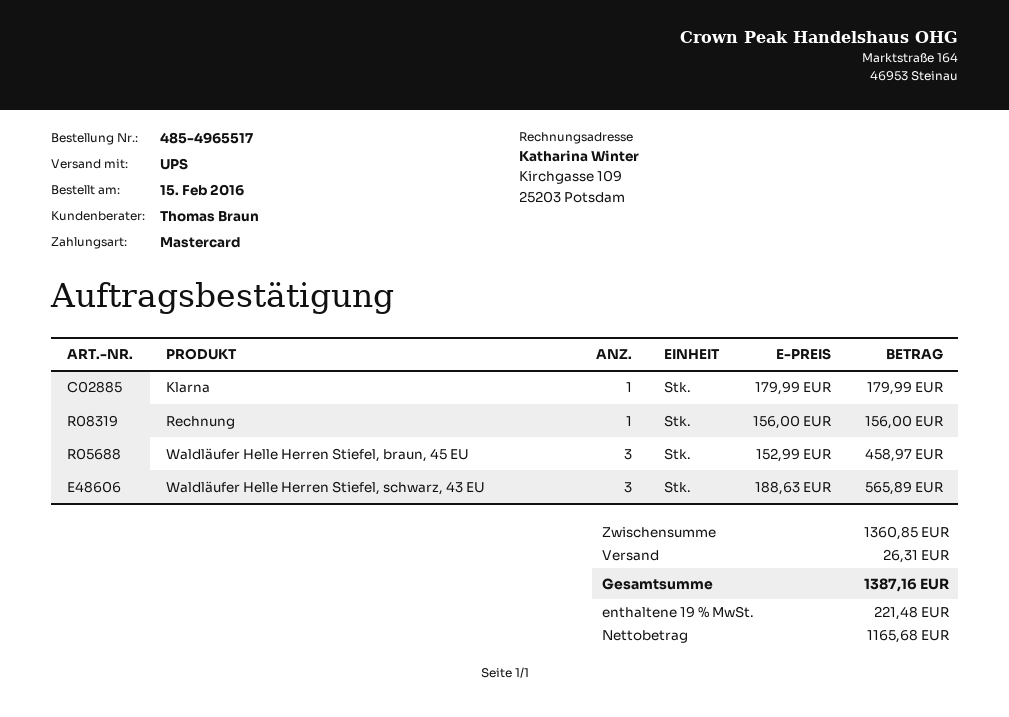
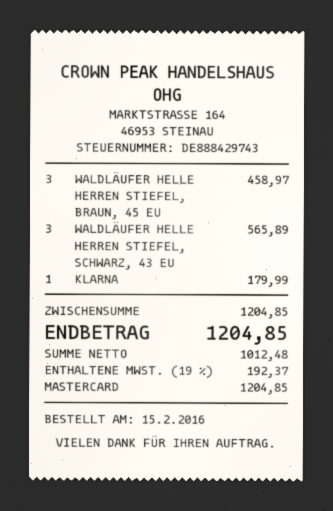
Rechnung: 1 for 156.00 -> none
subtotal: 1360.85 -> 1204.85
shipping: 26.31 -> none
net: 1165.68 -> 1012.48
tax: 19% = 221.48 -> 19% = 192.37
total: 1387.16 -> 1204.85

